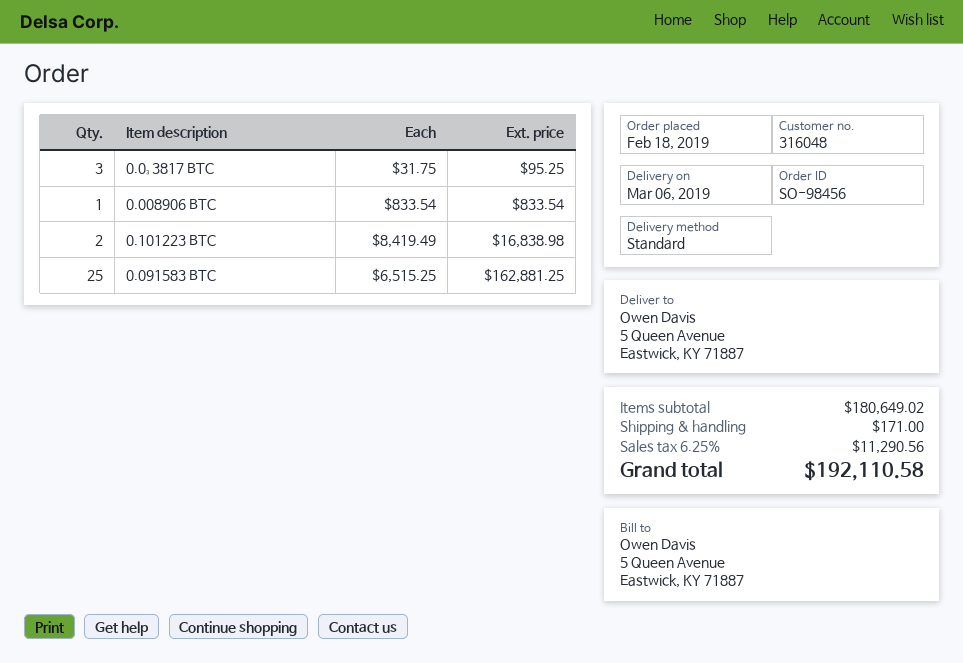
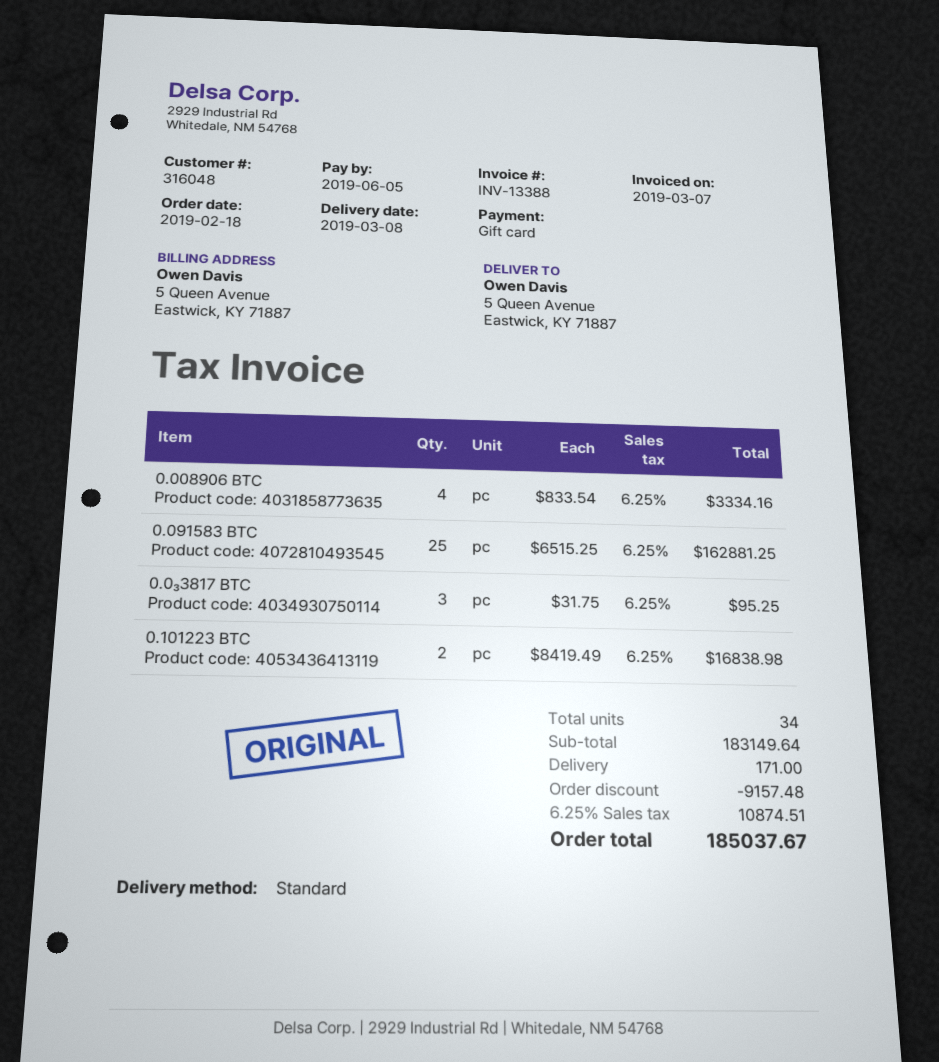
delivery date: 2019-03-06 -> 2019-03-08
0.008906 BTC: 1 x 833.54 = 833.54 -> 4 x 833.54 = 3334.16
subtotal: 180649.02 -> 183149.64
discount: none -> 9157.48
tax: 6.25% = 11290.56 -> 6.25% = 10874.51
total: 192110.58 -> 185037.67

